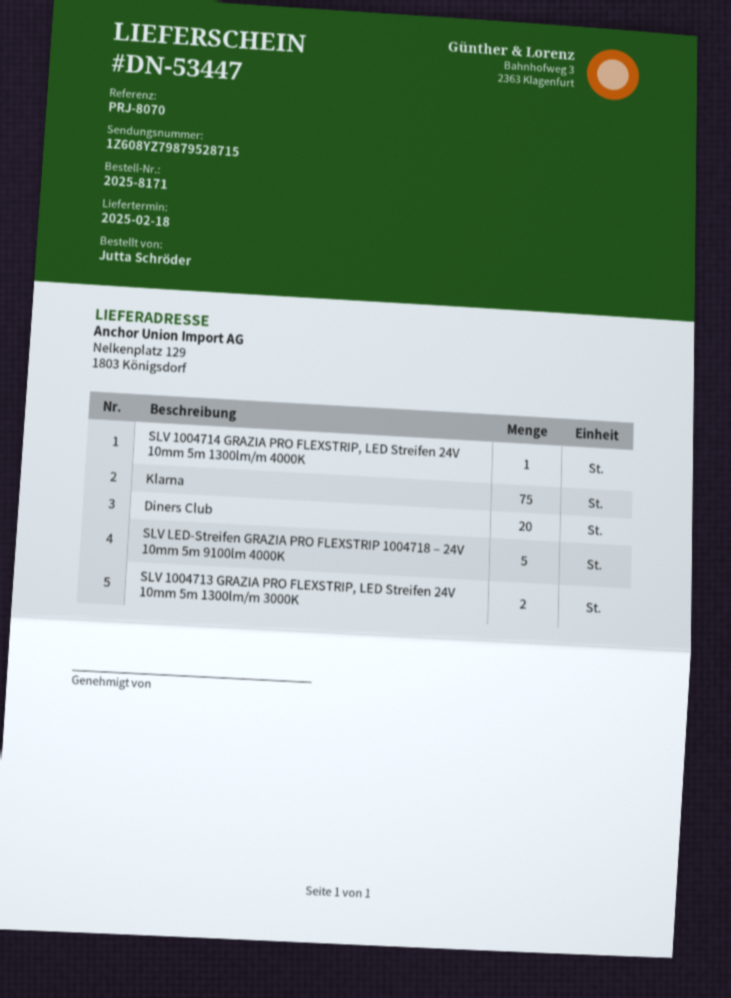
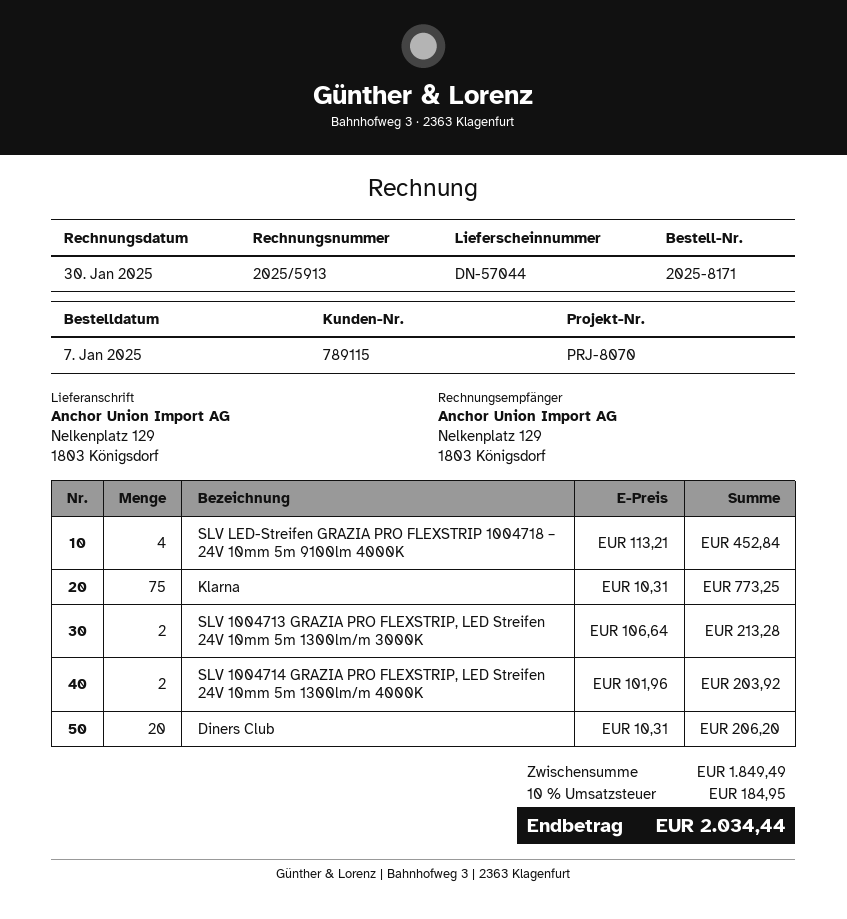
delivery note number: DN-53447 -> DN-57044
SLV 1004714 GRAZIA PRO FLEXSTRIP, LED Streifen 24V 10mm 5m 1300lm/m 4000K: 1 -> 2
SLV LED-Streifen GRAZIA PRO FLEXSTRIP 1004718 – 24V 10mm 5m 9100lm 4000K: 5 -> 4

